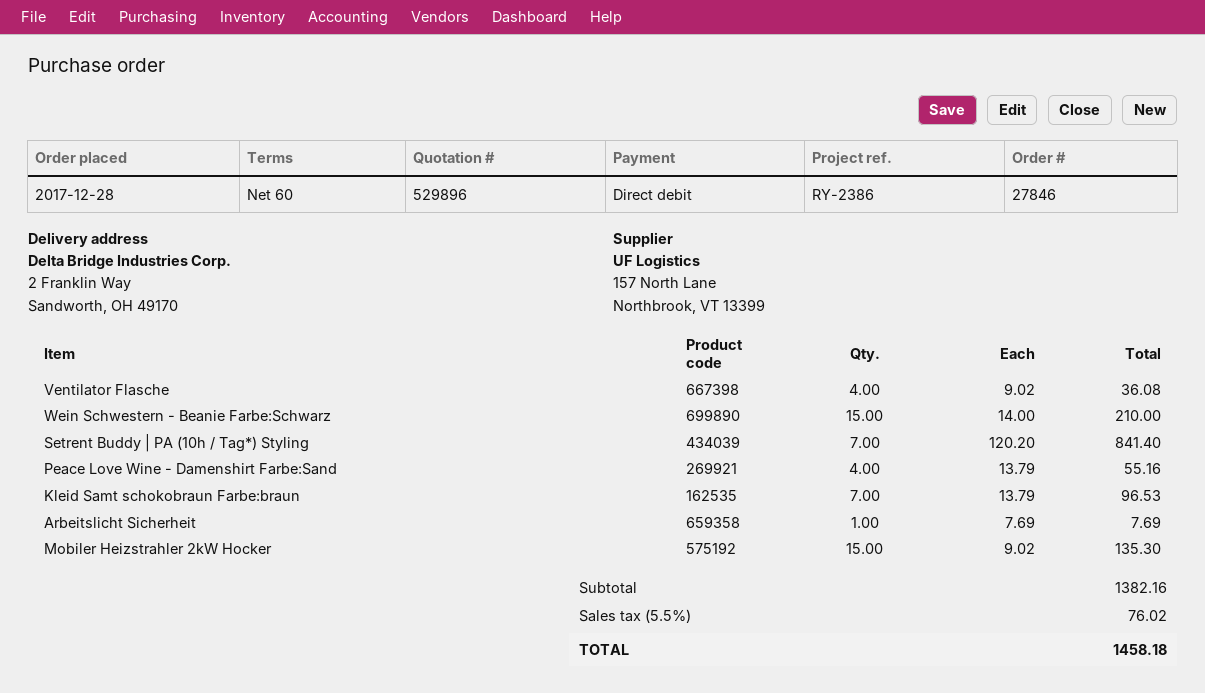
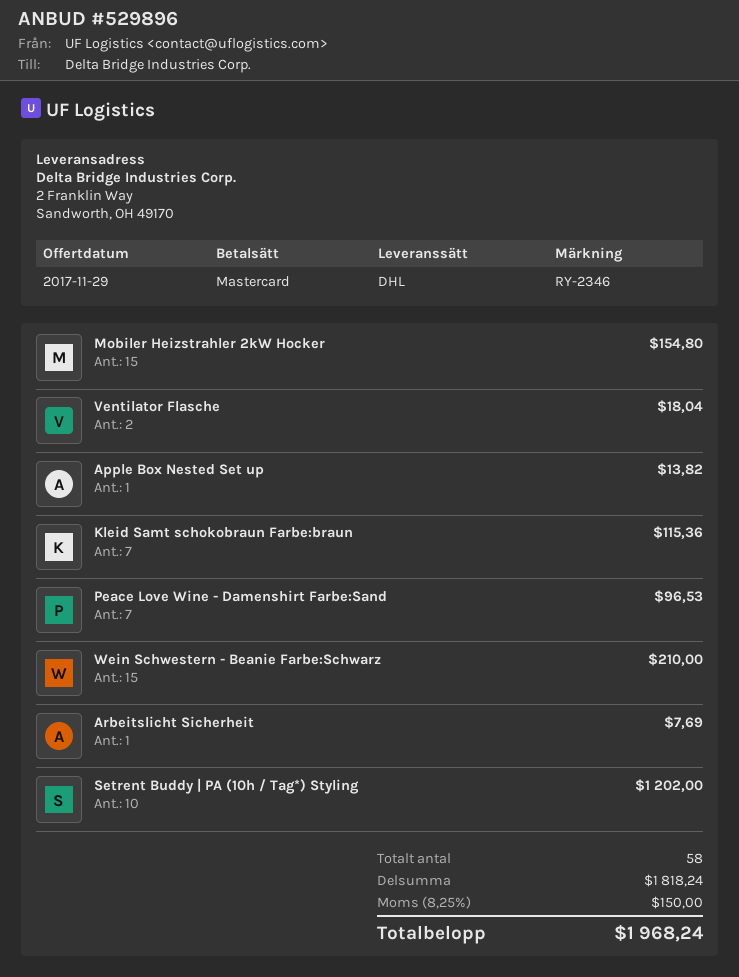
reference: RY-2386 -> RY-2346
payment method: direct debit -> Mastercard
Ventilator Flasche: 4 for 36.08 -> 2 for 18.04
Setrent Buddy | PA (10h / Tag*) Styling: 7 for 841.40 -> 10 for 1202.00
Peace Love Wine - Damenshirt Farbe:Sand: 4 for 55.16 -> 7 for 96.53
Kleid Samt schokobraun Farbe:braun: 7 for 96.53 -> 7 for 115.36
Mobiler Heizstrahler 2kW Hocker: 15 for 135.30 -> 15 for 154.80
Apple Box Nested Set up: none -> 1 for 13.82
subtotal: 1382.16 -> 1818.24
tax: 5.5% = 76.02 -> 8.25% = 150.00
total: 1458.18 -> 1968.24

